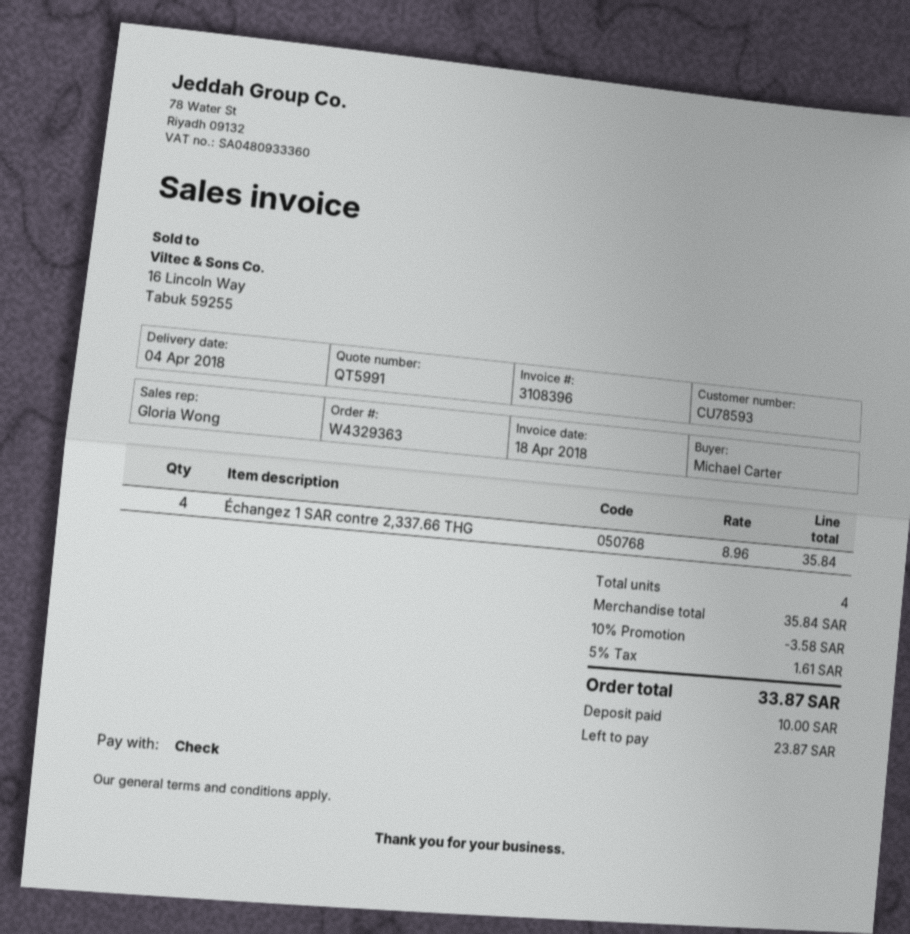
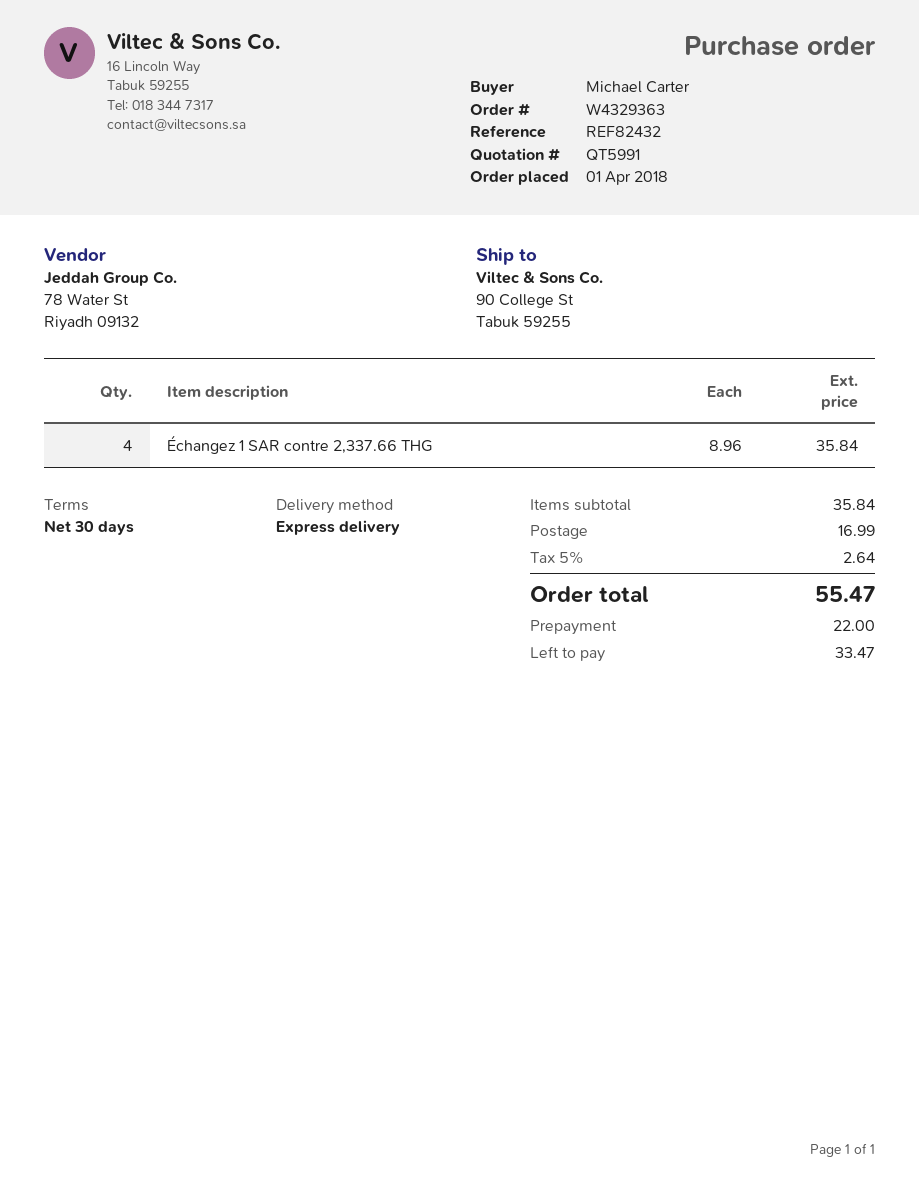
discount: 10% = 3.58 -> none
shipping: none -> 16.99
tax: 5% = 1.61 -> 5% = 2.64
total: 33.87 -> 55.47
deposit: 10.00 -> 22.00
balance: 23.87 -> 33.47

